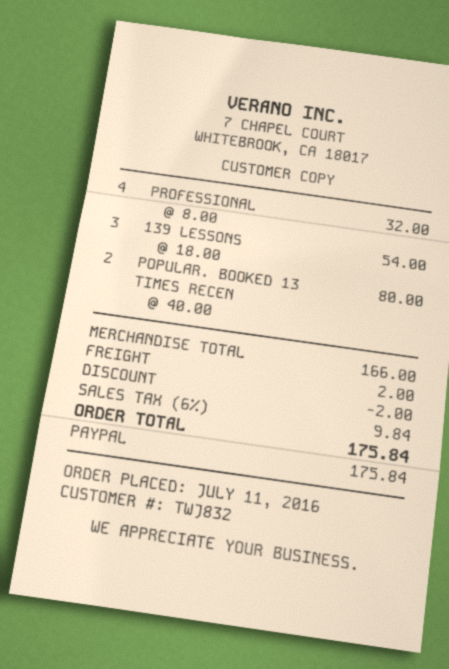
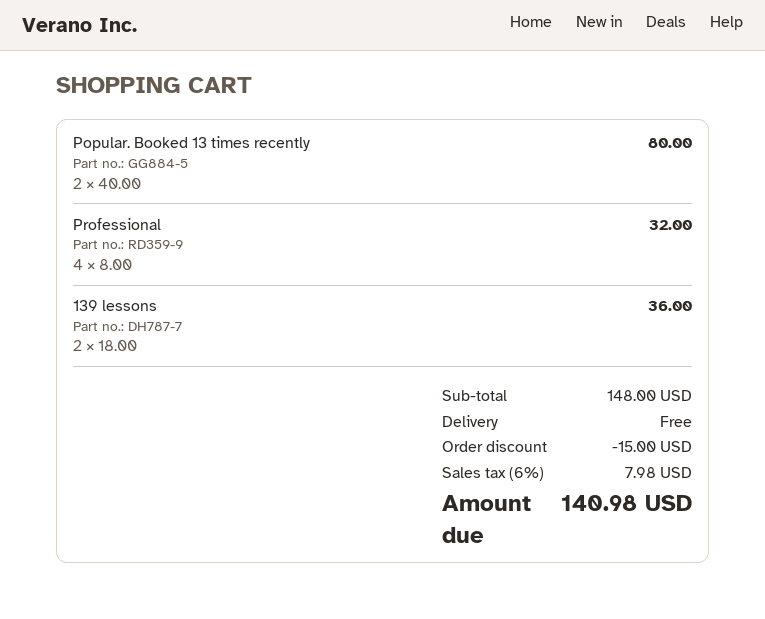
139 LESSONS: 3 x 18.00 = 54.00 -> 2 x 18.00 = 36.00
subtotal: 166.00 -> 148.00
discount: 2.00 -> 15.00
shipping: 2.00 -> 0.00
tax: 6% = 9.84 -> 6% = 7.98
total: 175.84 -> 140.98

